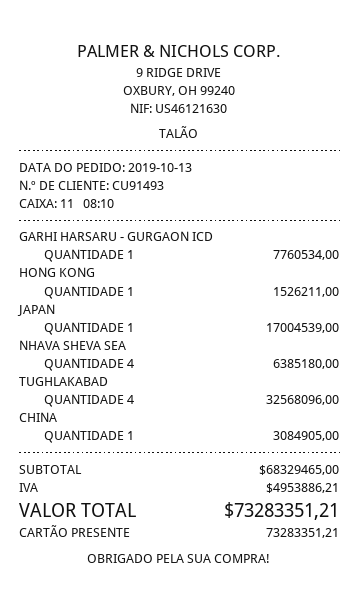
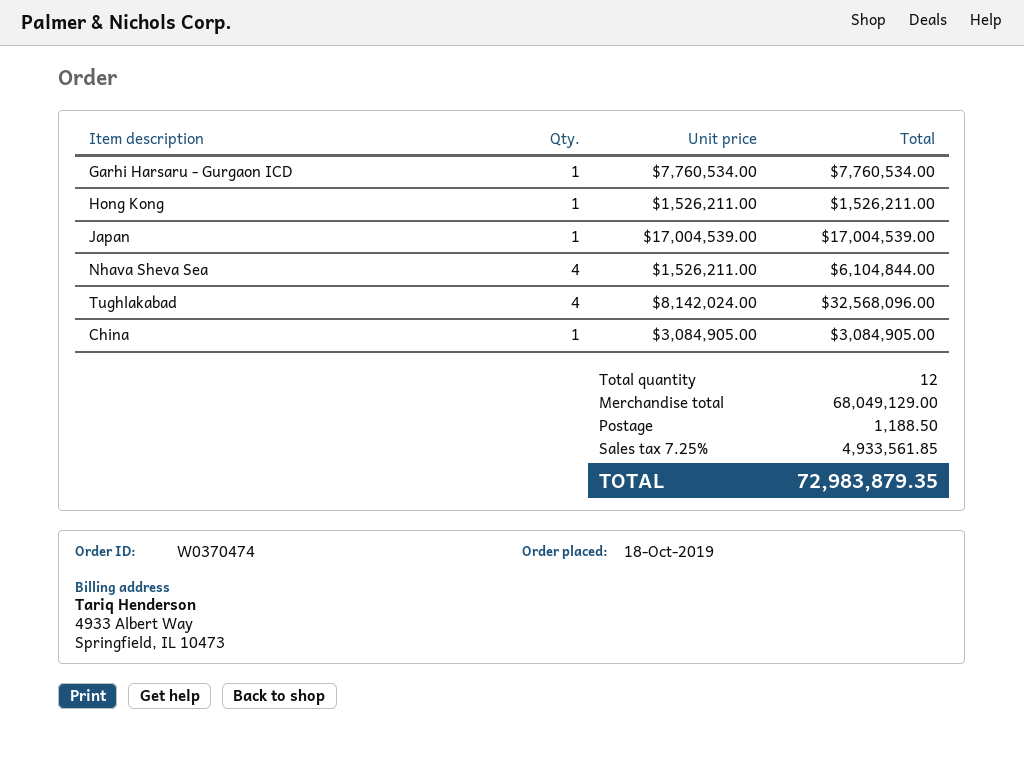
order date: 2019-10-13 -> 2019-10-18
NHAVA SHEVA SEA: 4 for 6385180.00 -> 4 for 6104844.00
subtotal: 68329465.00 -> 68049129.00
shipping: none -> 1188.50
tax: 4953886.21 -> 4933561.85
total: 73283351.21 -> 72983879.35

